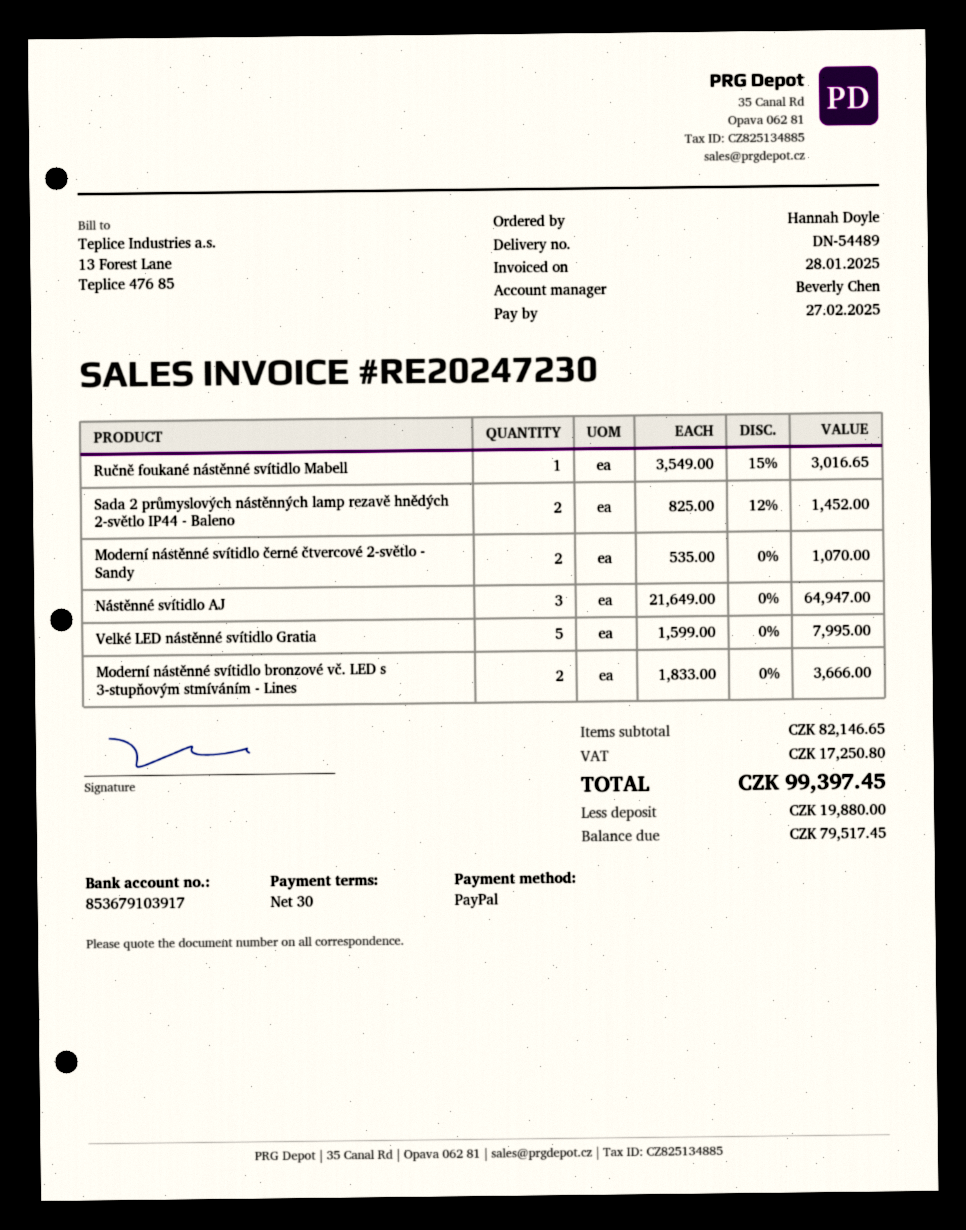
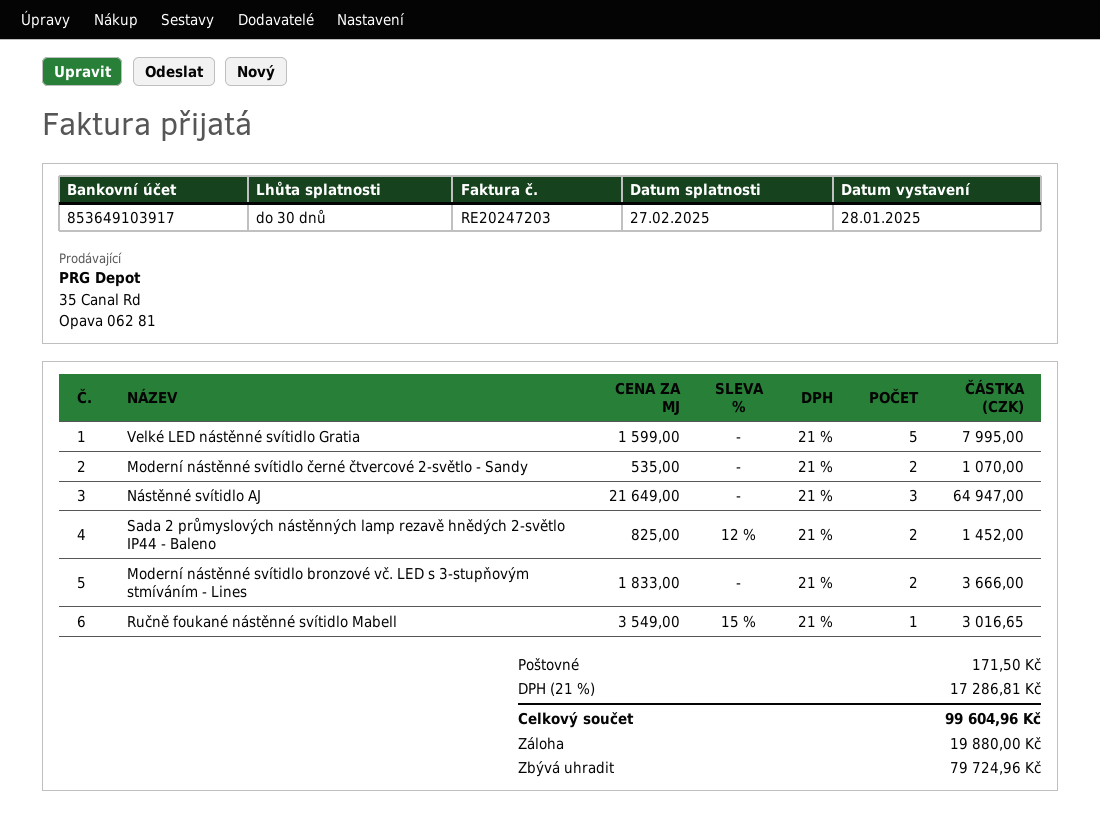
invoice number: RE20247230 -> RE20247203
bank account: 853679103917 -> 853649103917
shipping: none -> 171.50
tax: 17250.80 -> 17286.81
total: 99397.45 -> 99604.96
balance: 79517.45 -> 79724.96

